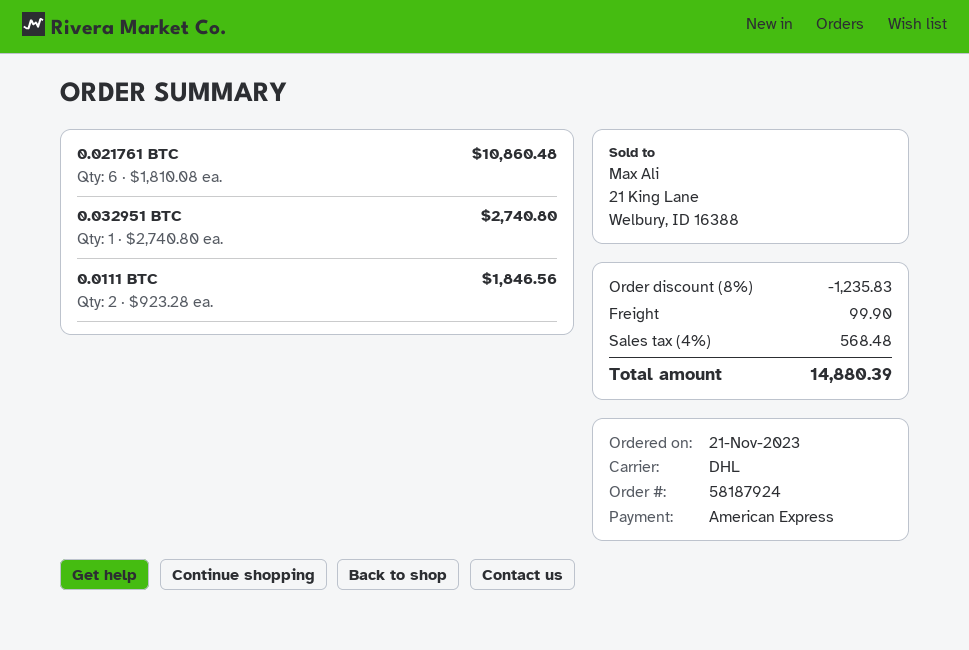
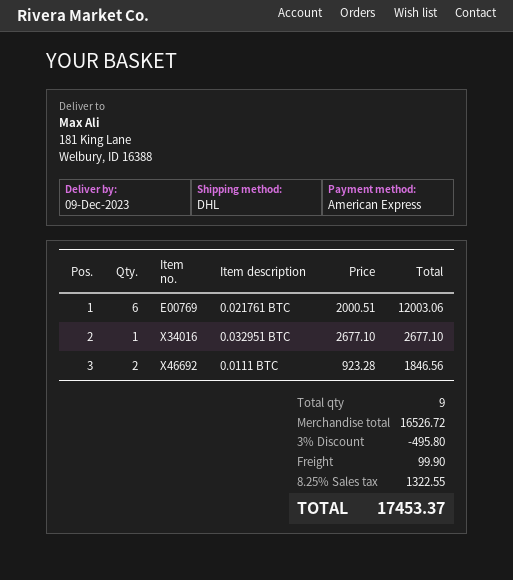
0.021761 BTC: 6 x 1810.08 = 10860.48 -> 6 x 2000.51 = 12003.06
0.032951 BTC: 1 x 2740.80 = 2740.80 -> 1 x 2677.10 = 2677.10
discount: 8% = 1235.83 -> 3% = 495.80
tax: 4% = 568.48 -> 8.25% = 1322.55
total: 14880.39 -> 17453.37

